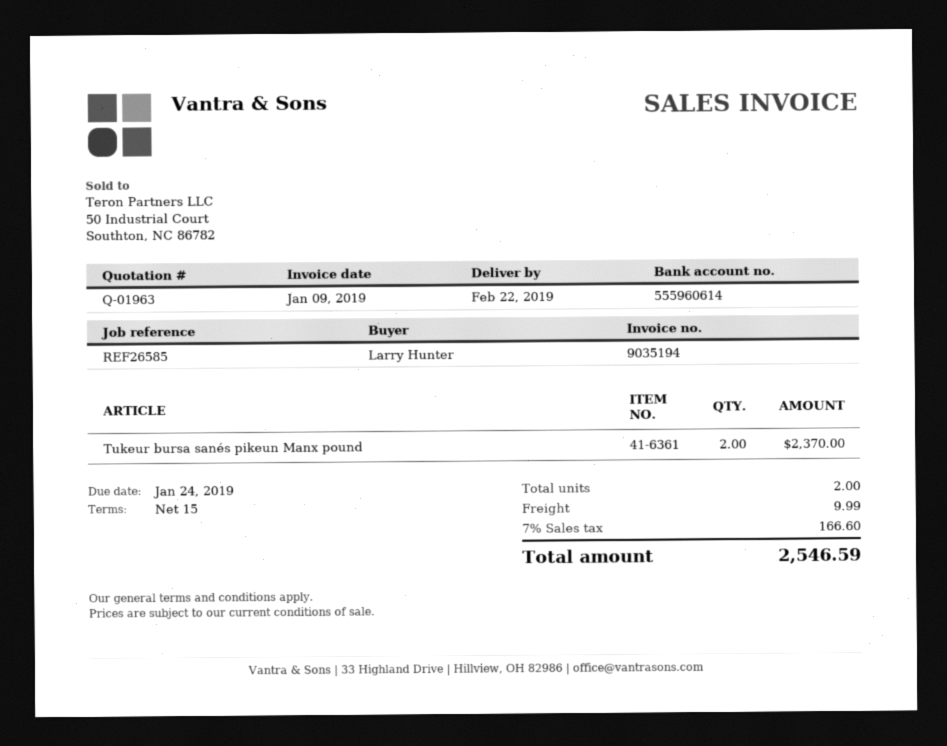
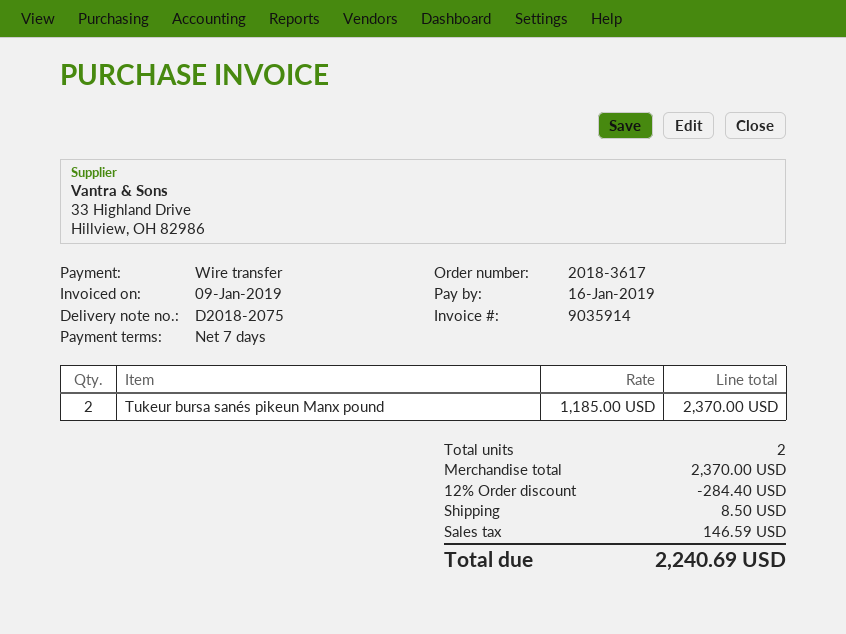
invoice number: 9035194 -> 9035914
payment terms: 15 days -> 7 days
due date: 2019-01-24 -> 2019-01-16
discount: none -> 12% = 284.40
shipping: 9.99 -> 8.50
tax: 166.60 -> 146.59
total: 2546.59 -> 2240.69

